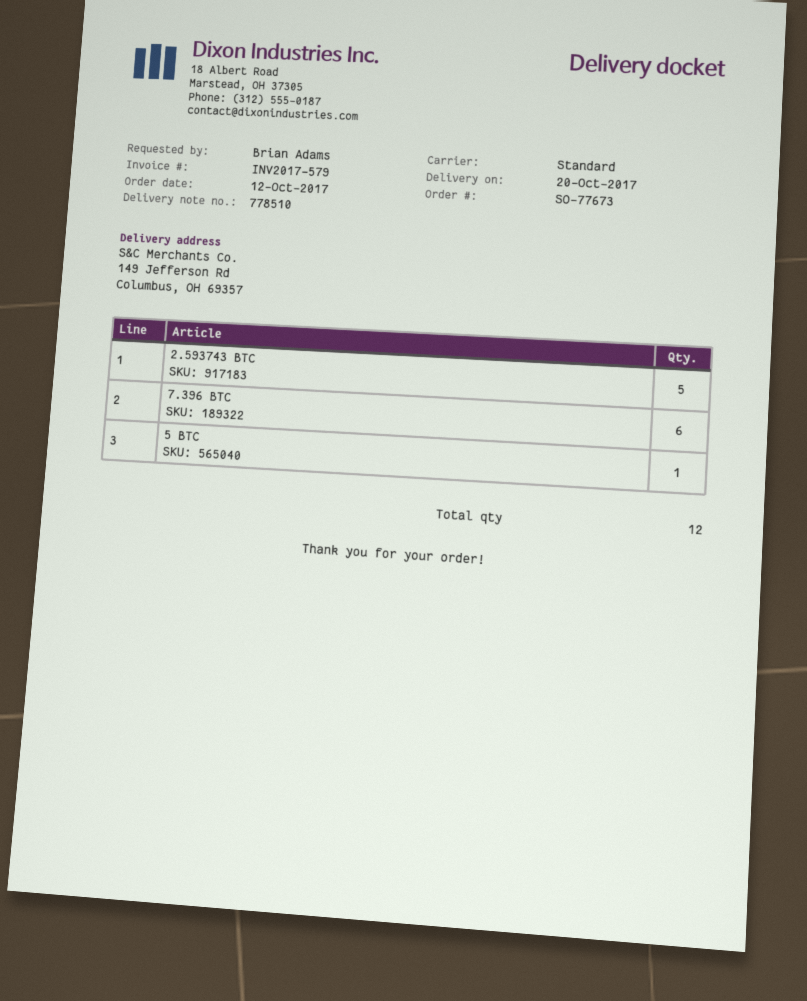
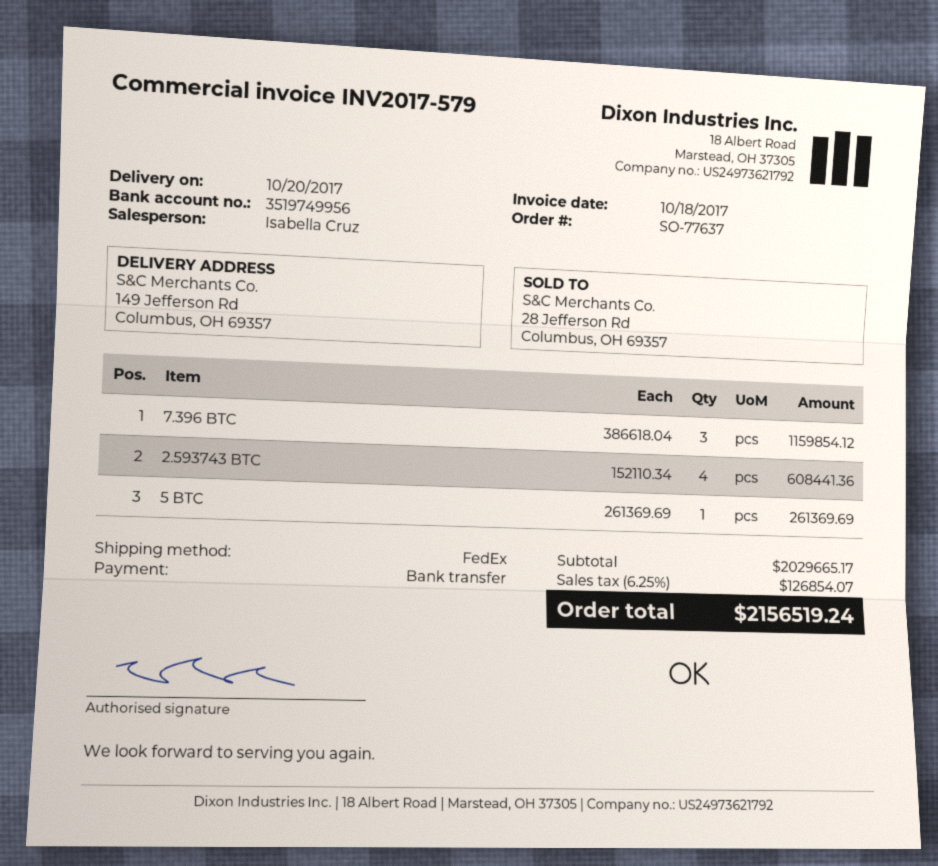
order number: SO-77673 -> SO-77637
shipping method: standard -> FedEx
2.593743 BTC: 5 -> 4
7.396 BTC: 6 -> 3

